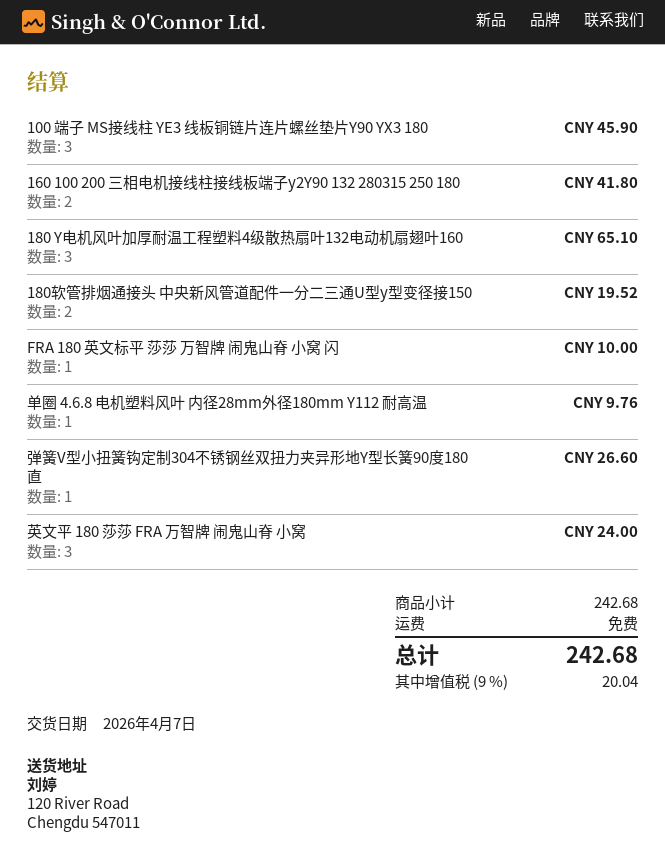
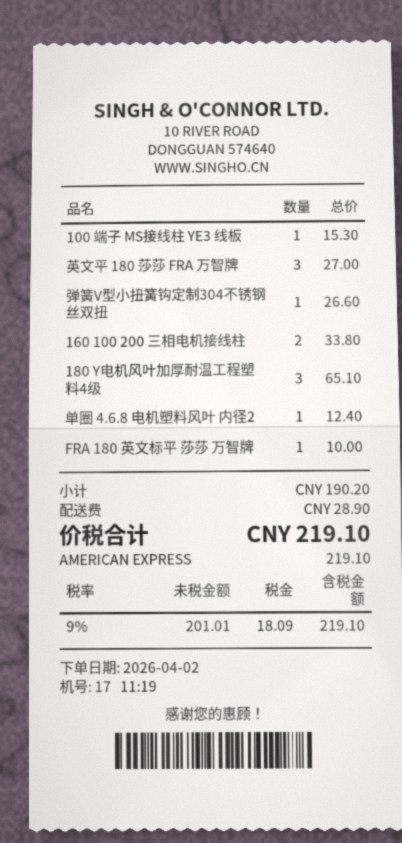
100 端子 MS接线柱 YE3 线板铜链片连片螺丝垫片Y90 YX3 180: 3 for 45.90 -> 1 for 15.30
160 100 200 三相电机接线柱接线板端子y2Y90 132 280315 250 180: 2 for 41.80 -> 2 for 33.80
180软管排烟通接头 中央新风管道配件一分二三通U型y型变径接150: 2 for 19.52 -> none
单圈 4.6.8 电机塑料风叶 内径28mm外径180mm Y112 耐高温: 1 for 9.76 -> 1 for 12.40
英文平 180 莎莎 FRA 万智牌 闹鬼山脊 小窝: 3 for 24.00 -> 3 for 27.00
subtotal: 242.68 -> 190.20
shipping: 0.00 -> 28.90
tax: 9% = 20.04 -> 9% = 18.09
total: 242.68 -> 219.10

